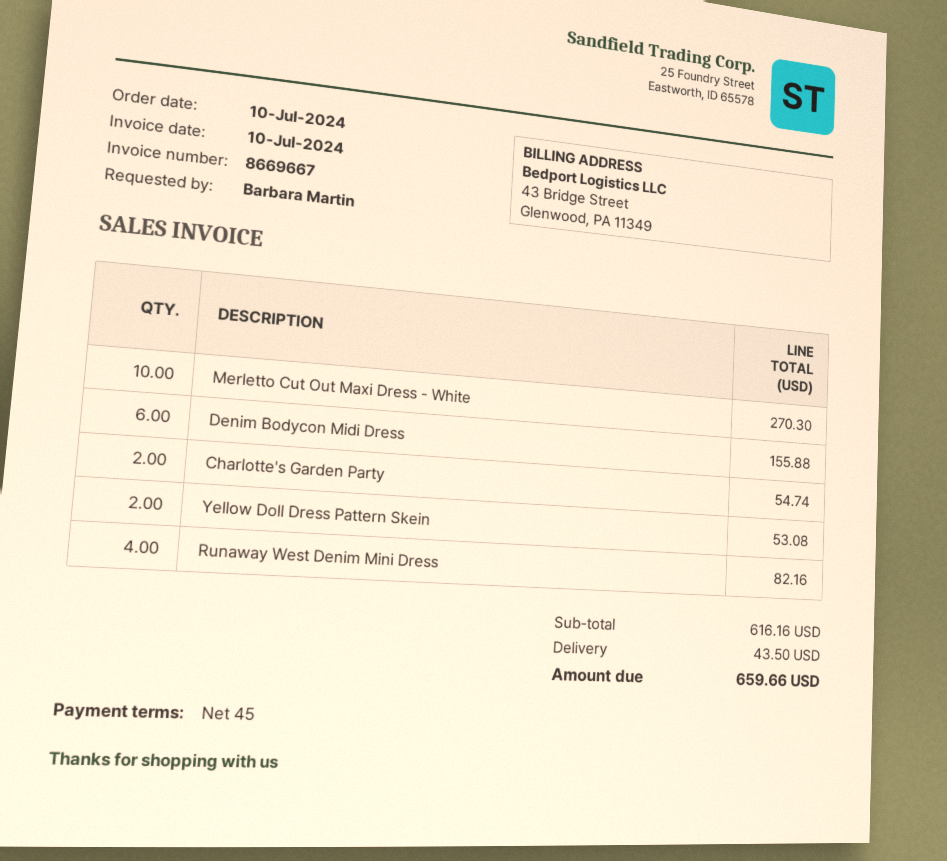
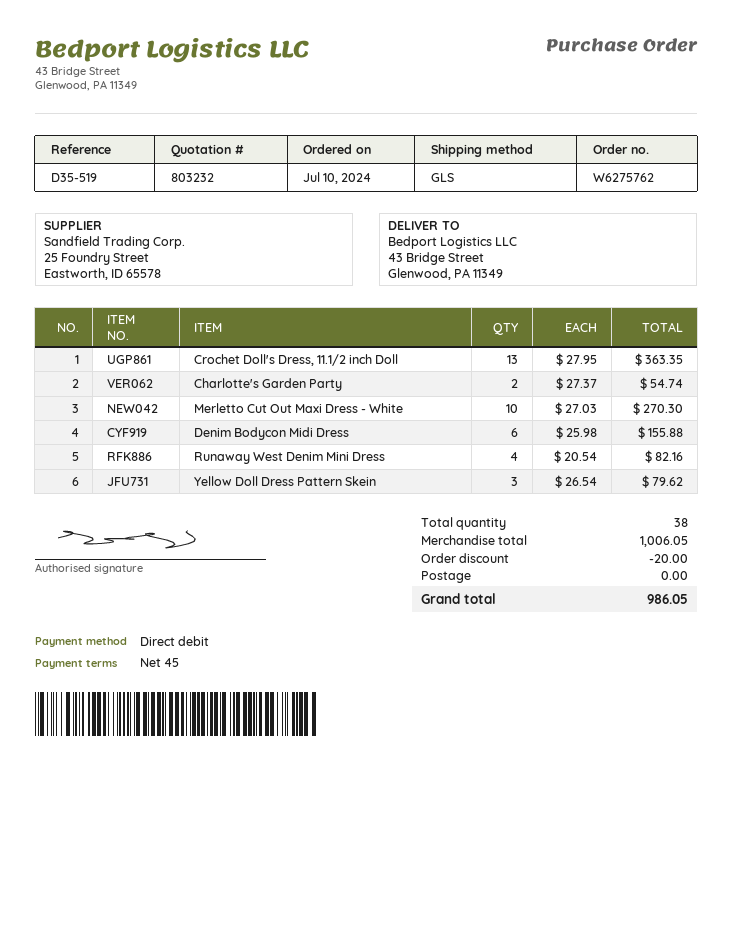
Yellow Doll Dress Pattern Skein: 2 for 53.08 -> 3 for 79.62
Crochet Doll's Dress, 11.1/2 inch Doll: none -> 13 for 363.35
subtotal: 616.16 -> 1006.05
discount: none -> 20.00
shipping: 43.50 -> 0.00
total: 659.66 -> 986.05

